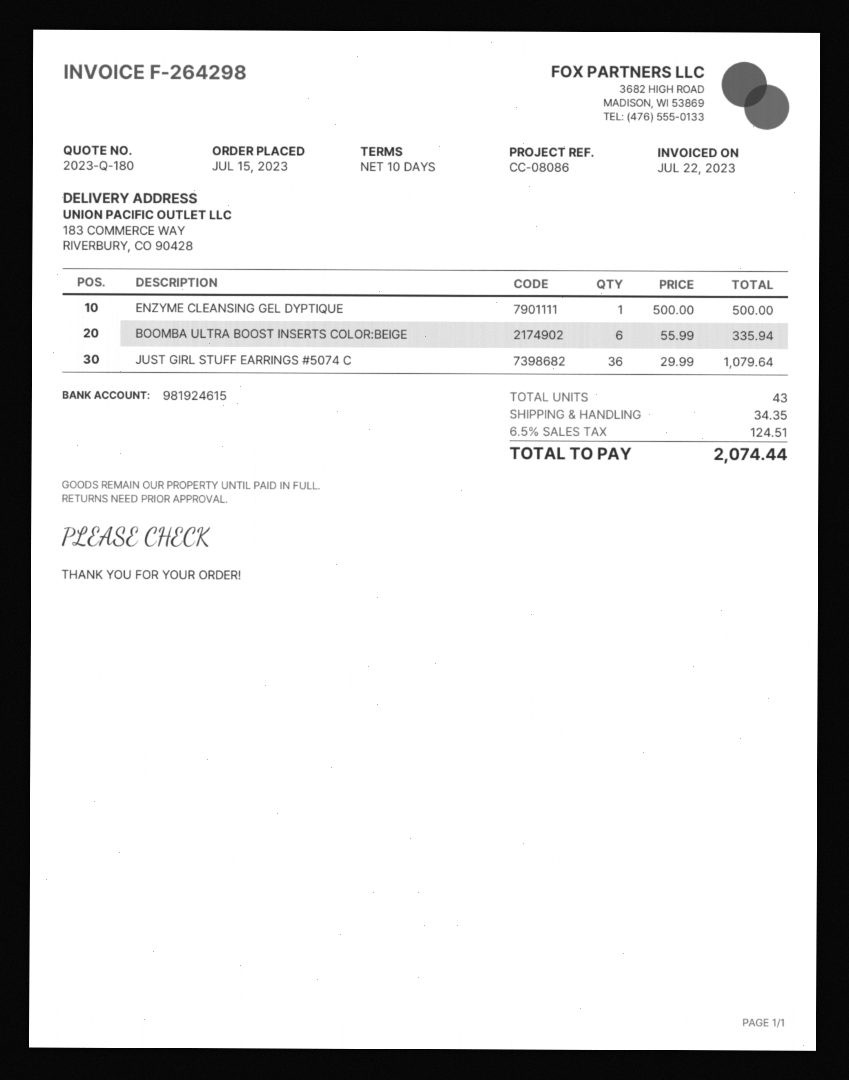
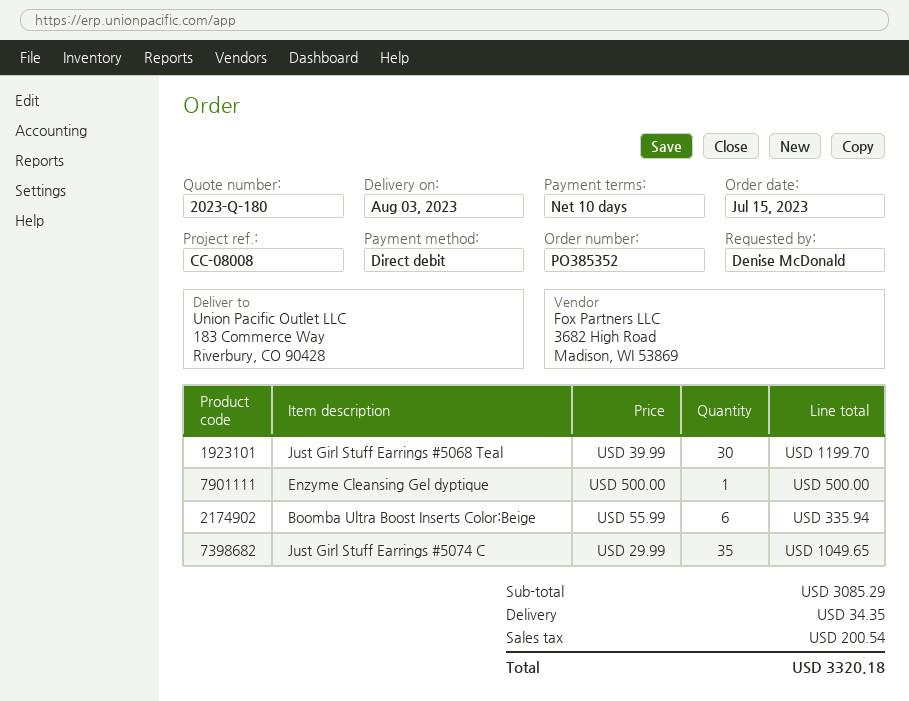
reference: CC-08086 -> CC-08008
JUST GIRL STUFF EARRINGS #5074 C: 36 x 29.99 = 1079.64 -> 35 x 29.99 = 1049.65
Just Girl Stuff Earrings #5068 Teal: none -> 30 x 39.99 = 1199.70
tax: 124.51 -> 200.54
total: 2074.44 -> 3320.18

